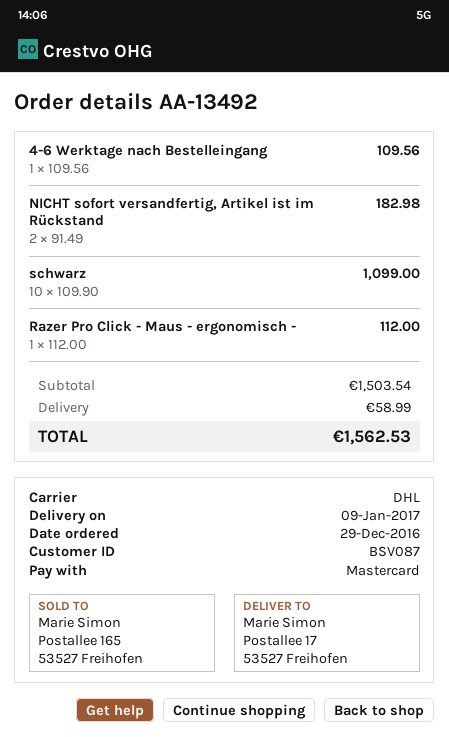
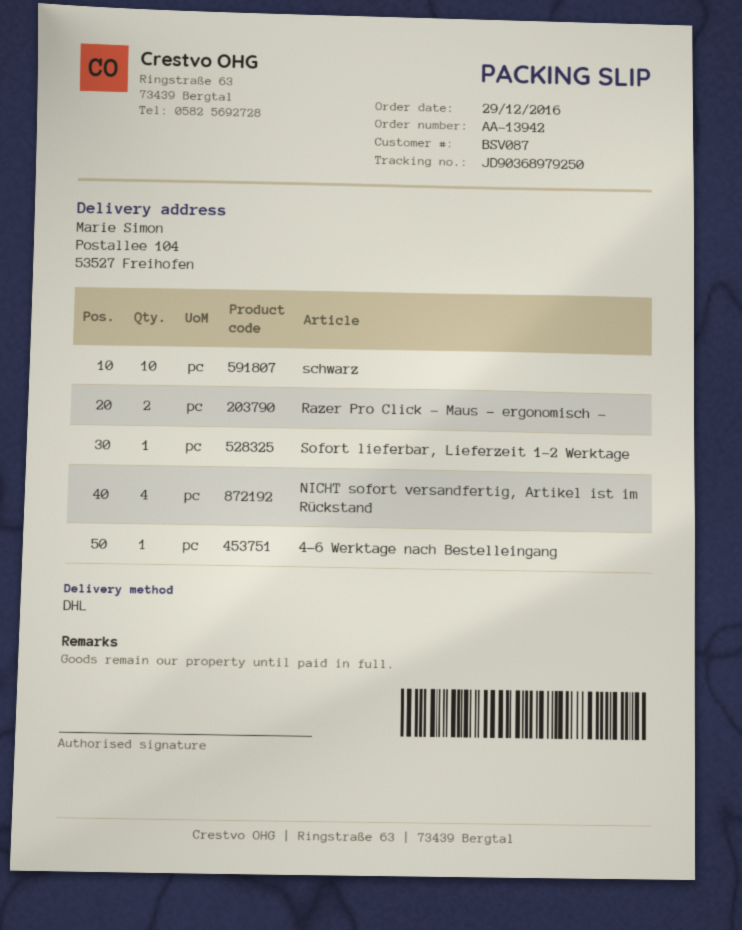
order number: AA-13492 -> AA-13942
ship to: Postallee 17, 53527 Freihofen -> Postallee 104, 53527 Freihofen
NICHT sofort versandfertig, Artikel ist im Rückstand: 2 -> 4
Razer Pro Click - Maus - ergonomisch -: 1 -> 2
Sofort lieferbar, Lieferzeit 1-2 Werktage: none -> 1

